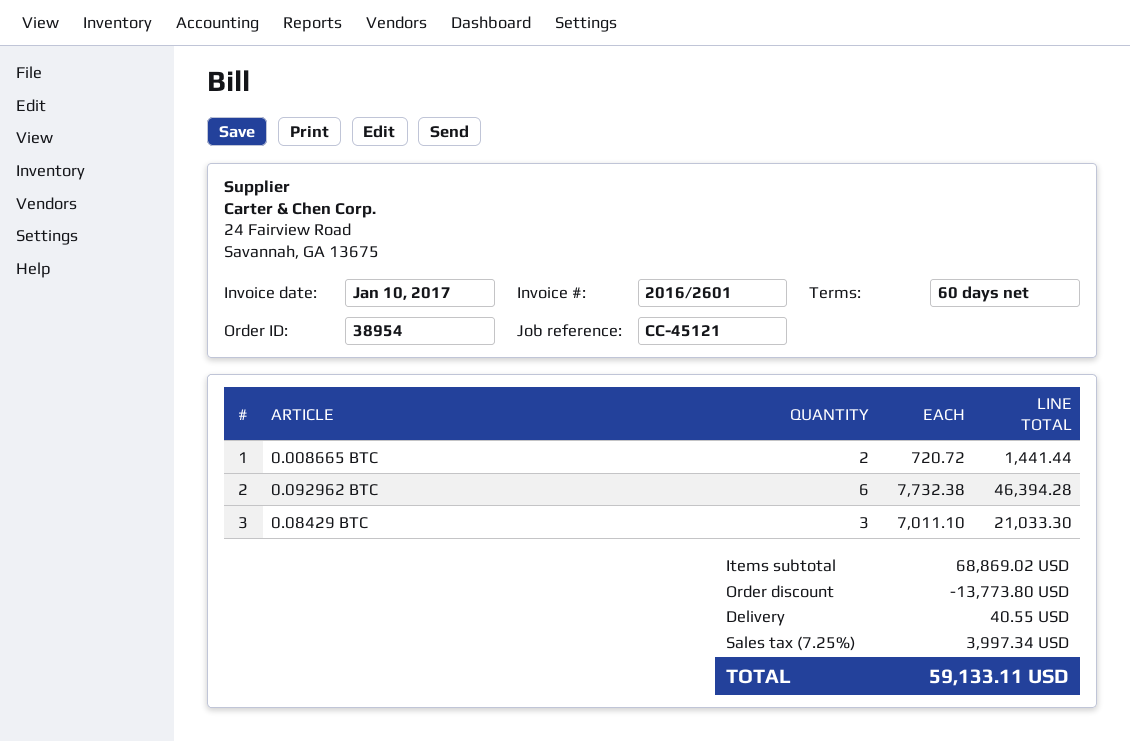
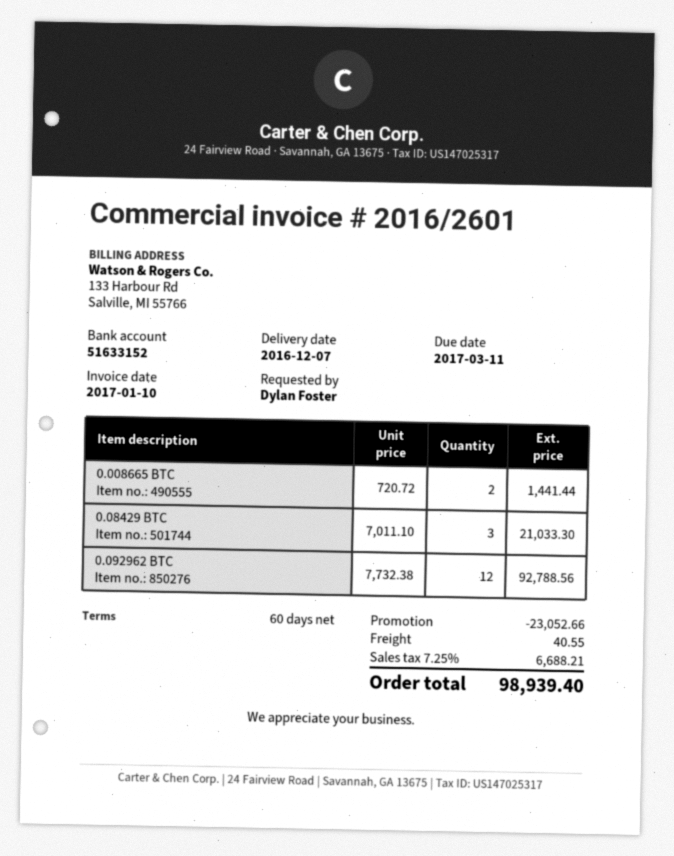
0.092962 BTC: 6 x 7732.38 = 46394.28 -> 12 x 7732.38 = 92788.56
discount: 13773.80 -> 23052.66
tax: 7.25% = 3997.34 -> 7.25% = 6688.21
total: 59133.11 -> 98939.40

